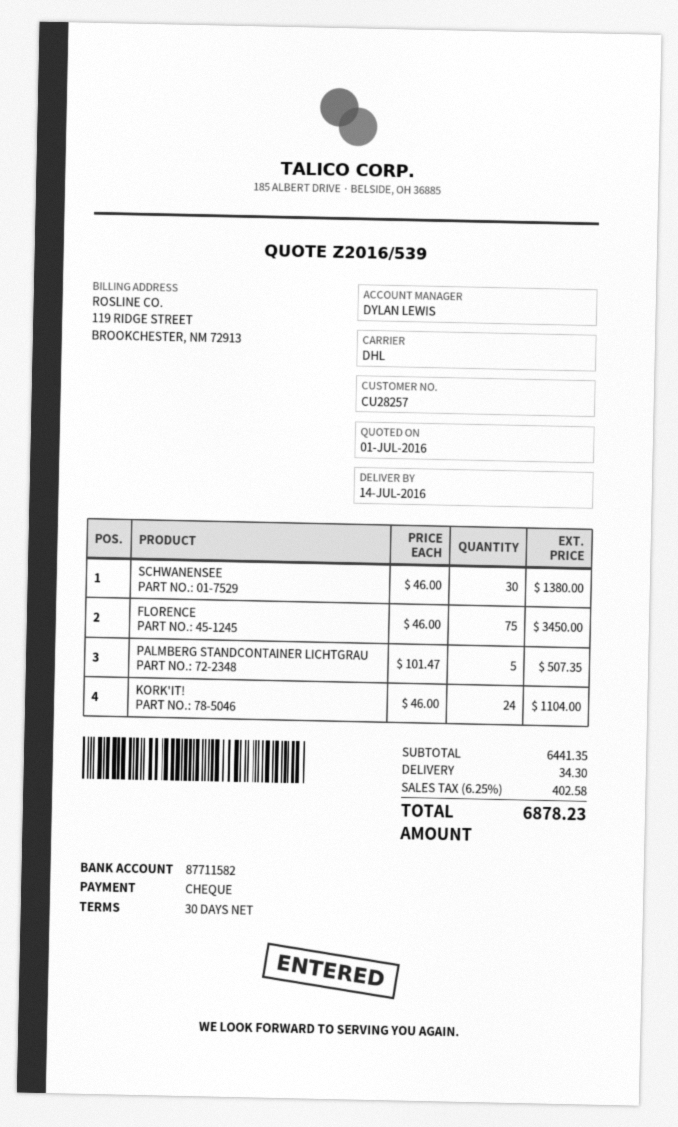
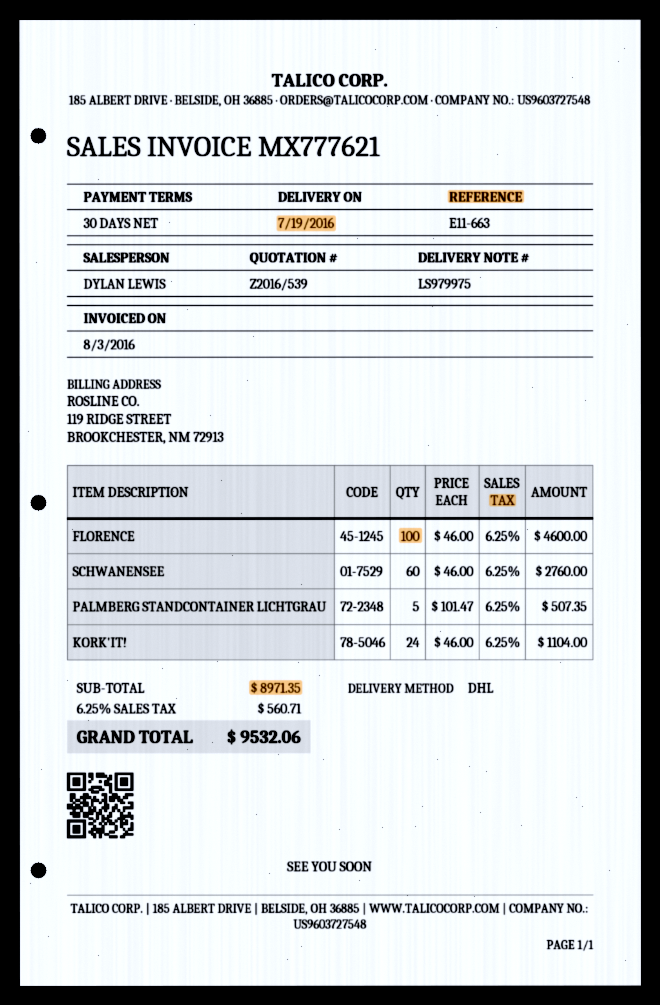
delivery date: 2016-07-14 -> 2016-07-19
SCHWANENSEE: 30 x 46.00 = 1380.00 -> 60 x 46.00 = 2760.00
FLORENCE: 75 x 46.00 = 3450.00 -> 100 x 46.00 = 4600.00
subtotal: 6441.35 -> 8971.35
shipping: 34.30 -> none
tax: 6.25% = 402.58 -> 6.25% = 560.71
total: 6878.23 -> 9532.06

